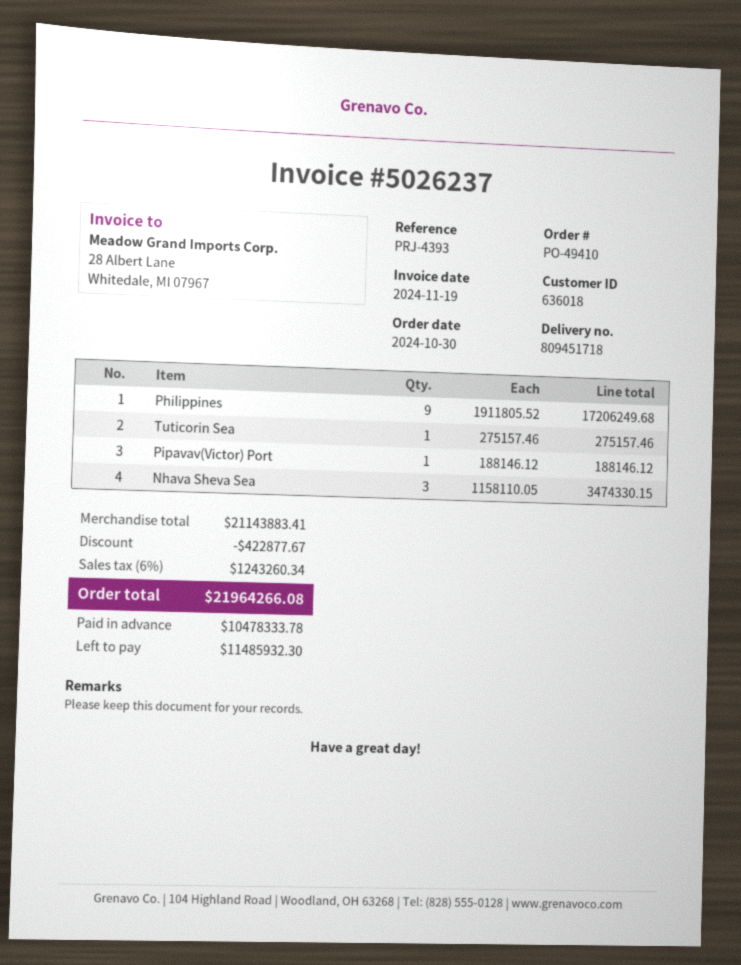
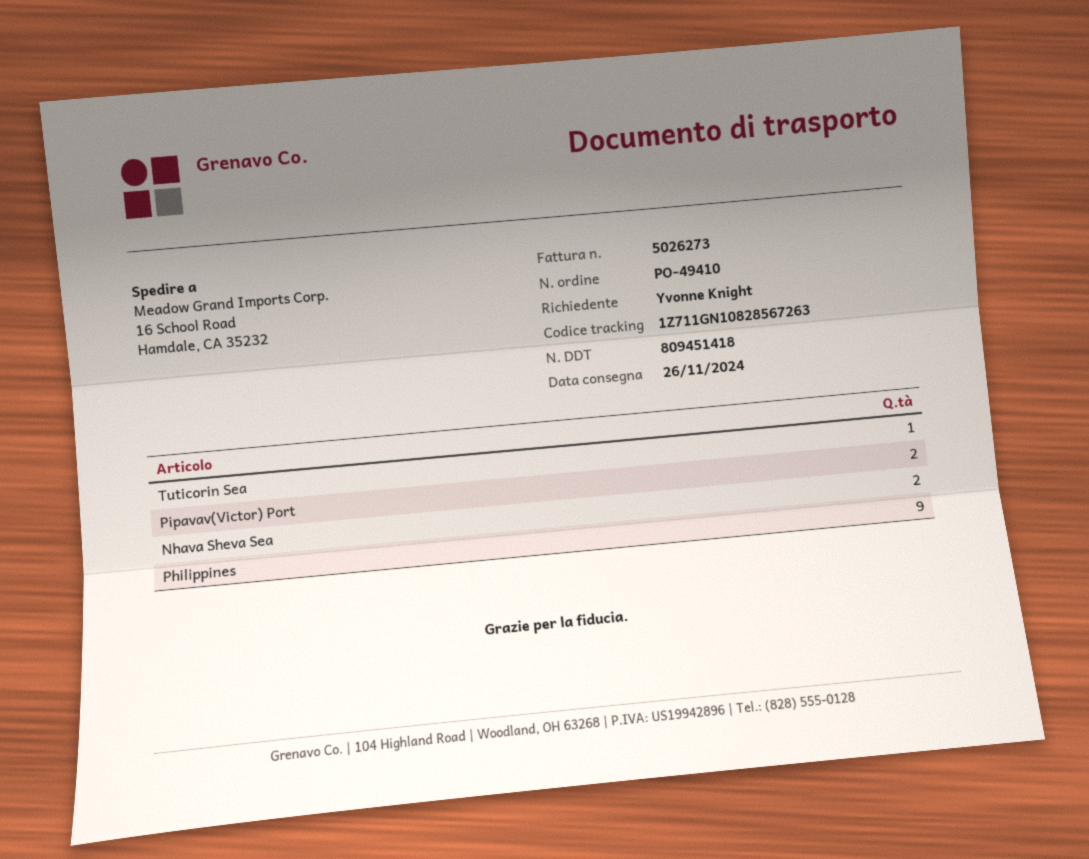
delivery note number: 809451718 -> 809451418
invoice number: 5026237 -> 5026273
Pipavav(Victor) Port: 1 -> 2
Nhava Sheva Sea: 3 -> 2

